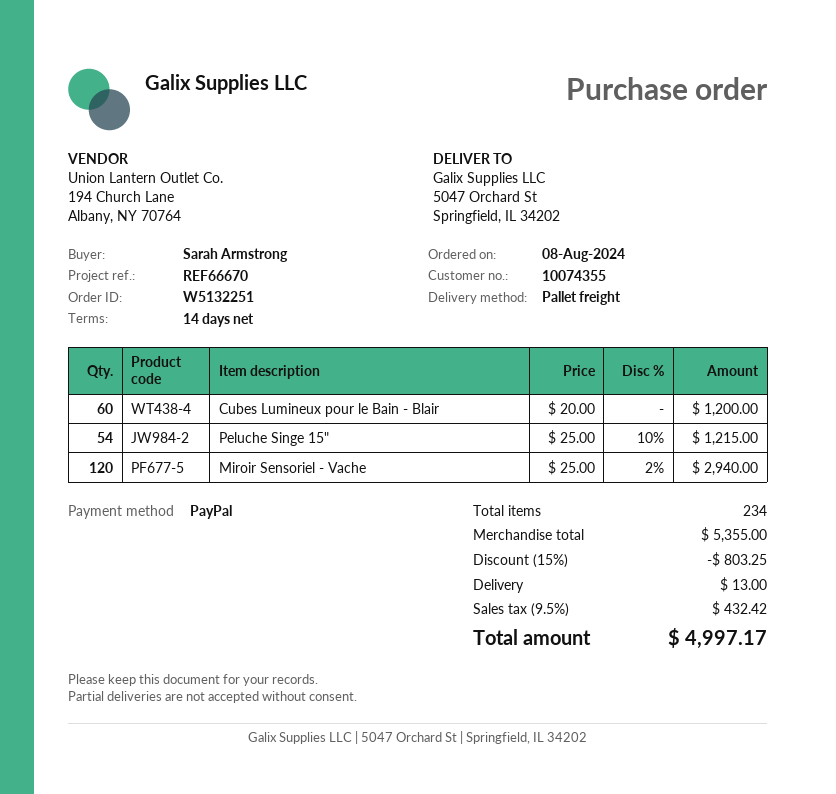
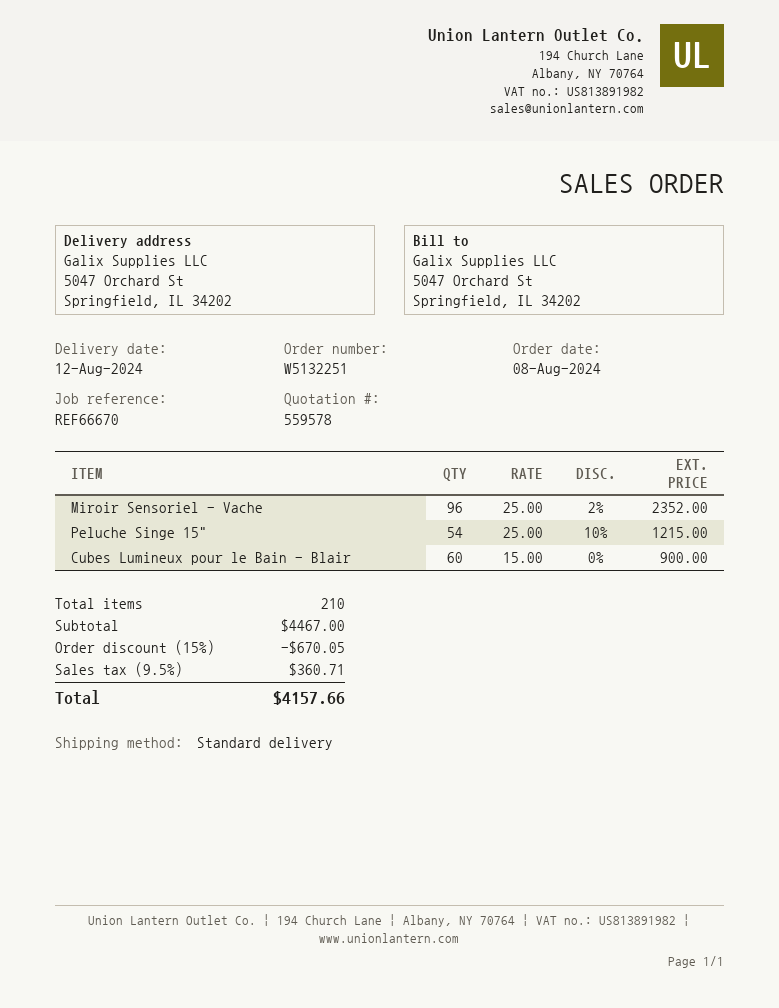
shipping method: pallet freight -> standard
Cubes Lumineux pour le Bain - Blair: 60 x 20.00 = 1200.00 -> 60 x 15.00 = 900.00
Miroir Sensoriel - Vache: 120 x 25.00 - 2% = 2940.00 -> 96 x 25.00 - 2% = 2352.00
total quantity: 234 -> 210
subtotal: 5355.00 -> 4467.00
discount: 15% = 803.25 -> 15% = 670.05
shipping: 13.00 -> none
tax: 9.5% = 432.42 -> 9.5% = 360.71
total: 4997.17 -> 4157.66

